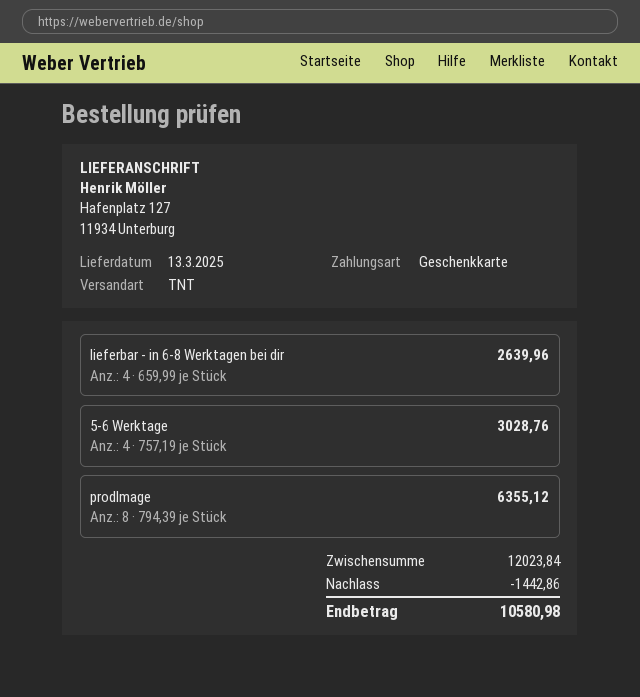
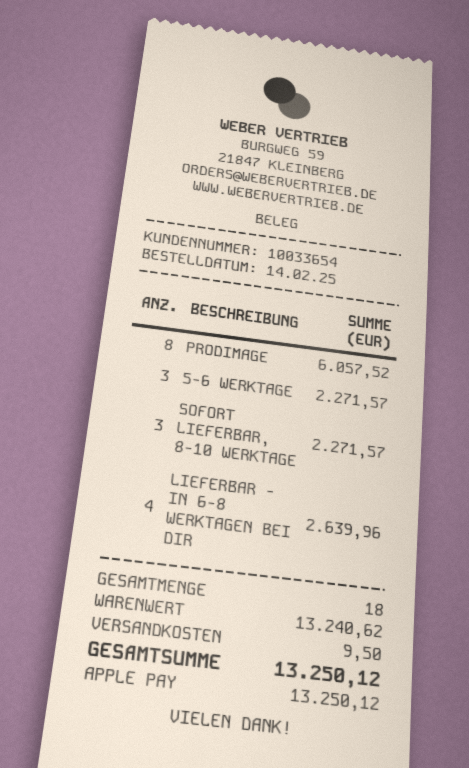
payment method: gift card -> Apple Pay
5-6 Werktage: 4 for 3028.76 -> 3 for 2271.57
prodImage: 8 for 6355.12 -> 8 for 6057.52
SOFORT LIEFERBAR, 8-10 WERKTAGE: none -> 3 for 2271.57
subtotal: 12023.84 -> 13240.62
discount: 1442.86 -> none
shipping: none -> 9.50
total: 10580.98 -> 13250.12

